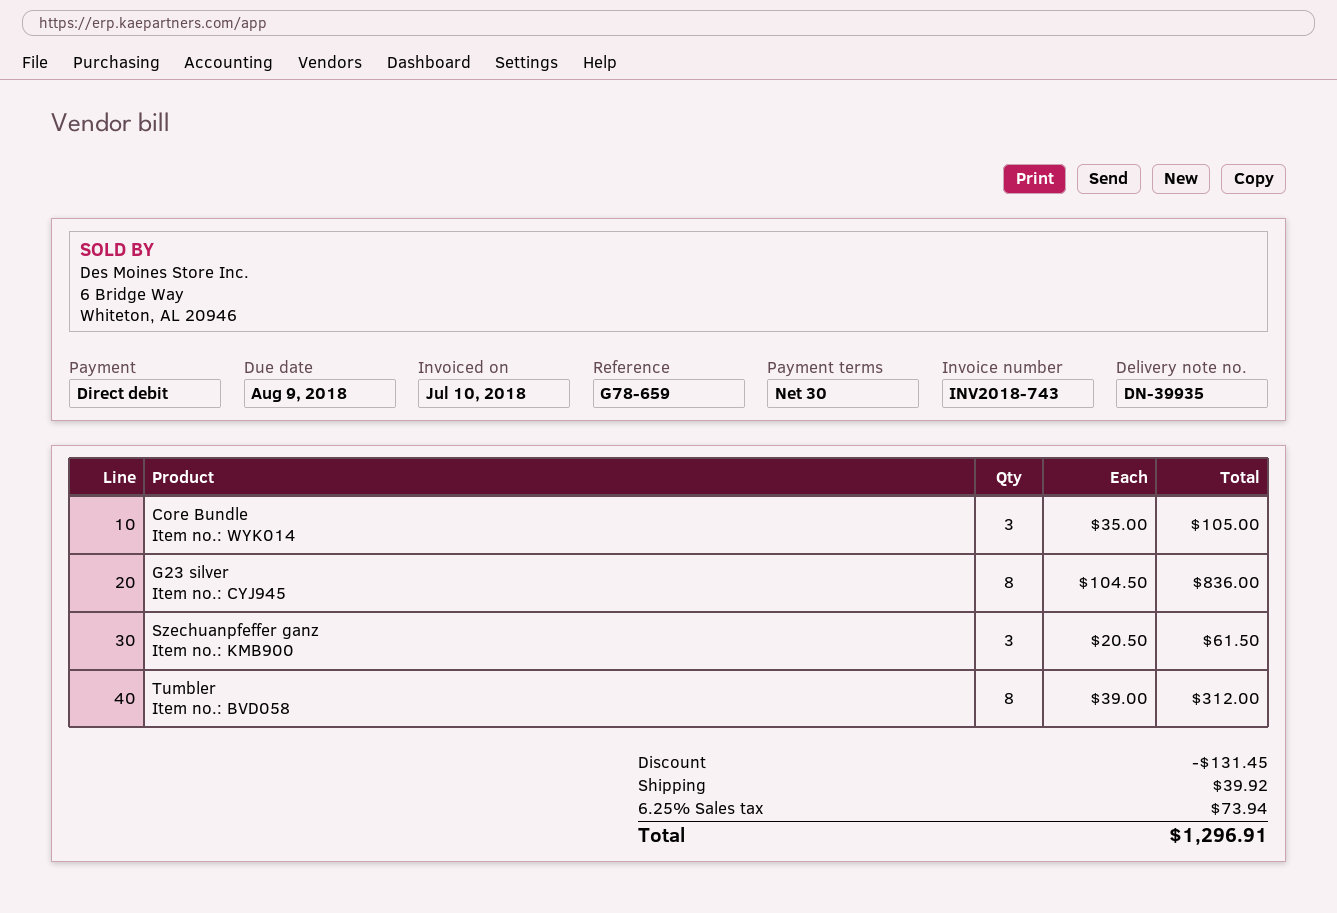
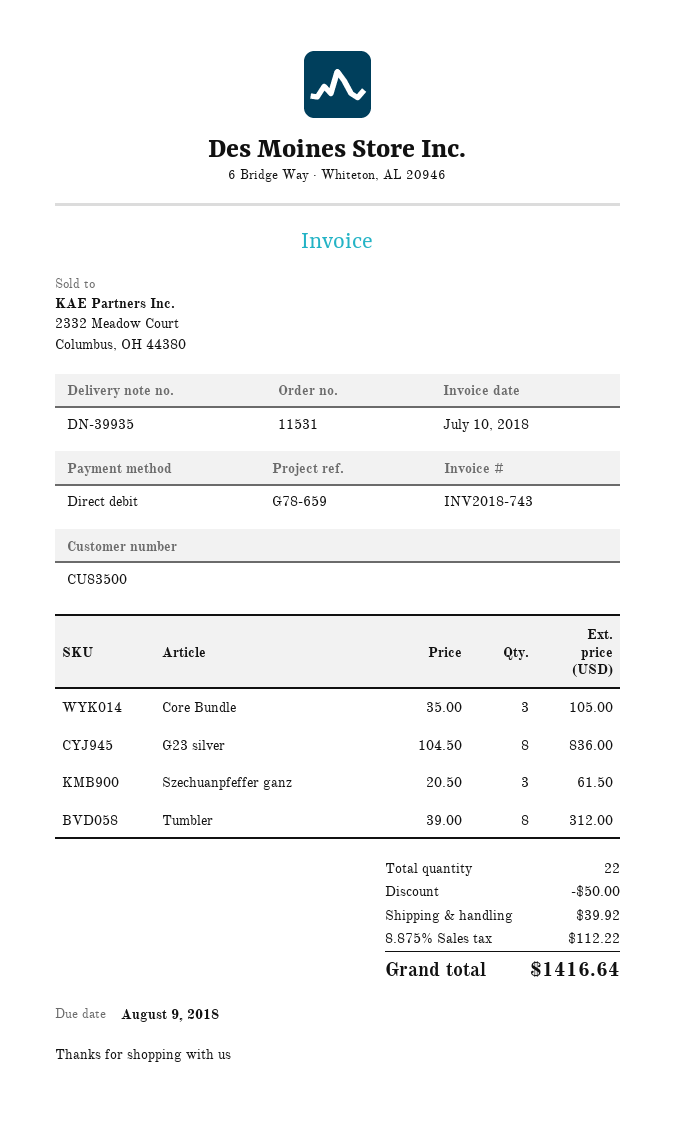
discount: 131.45 -> 50.00
tax: 6.25% = 73.94 -> 8.875% = 112.22
total: 1296.91 -> 1416.64

